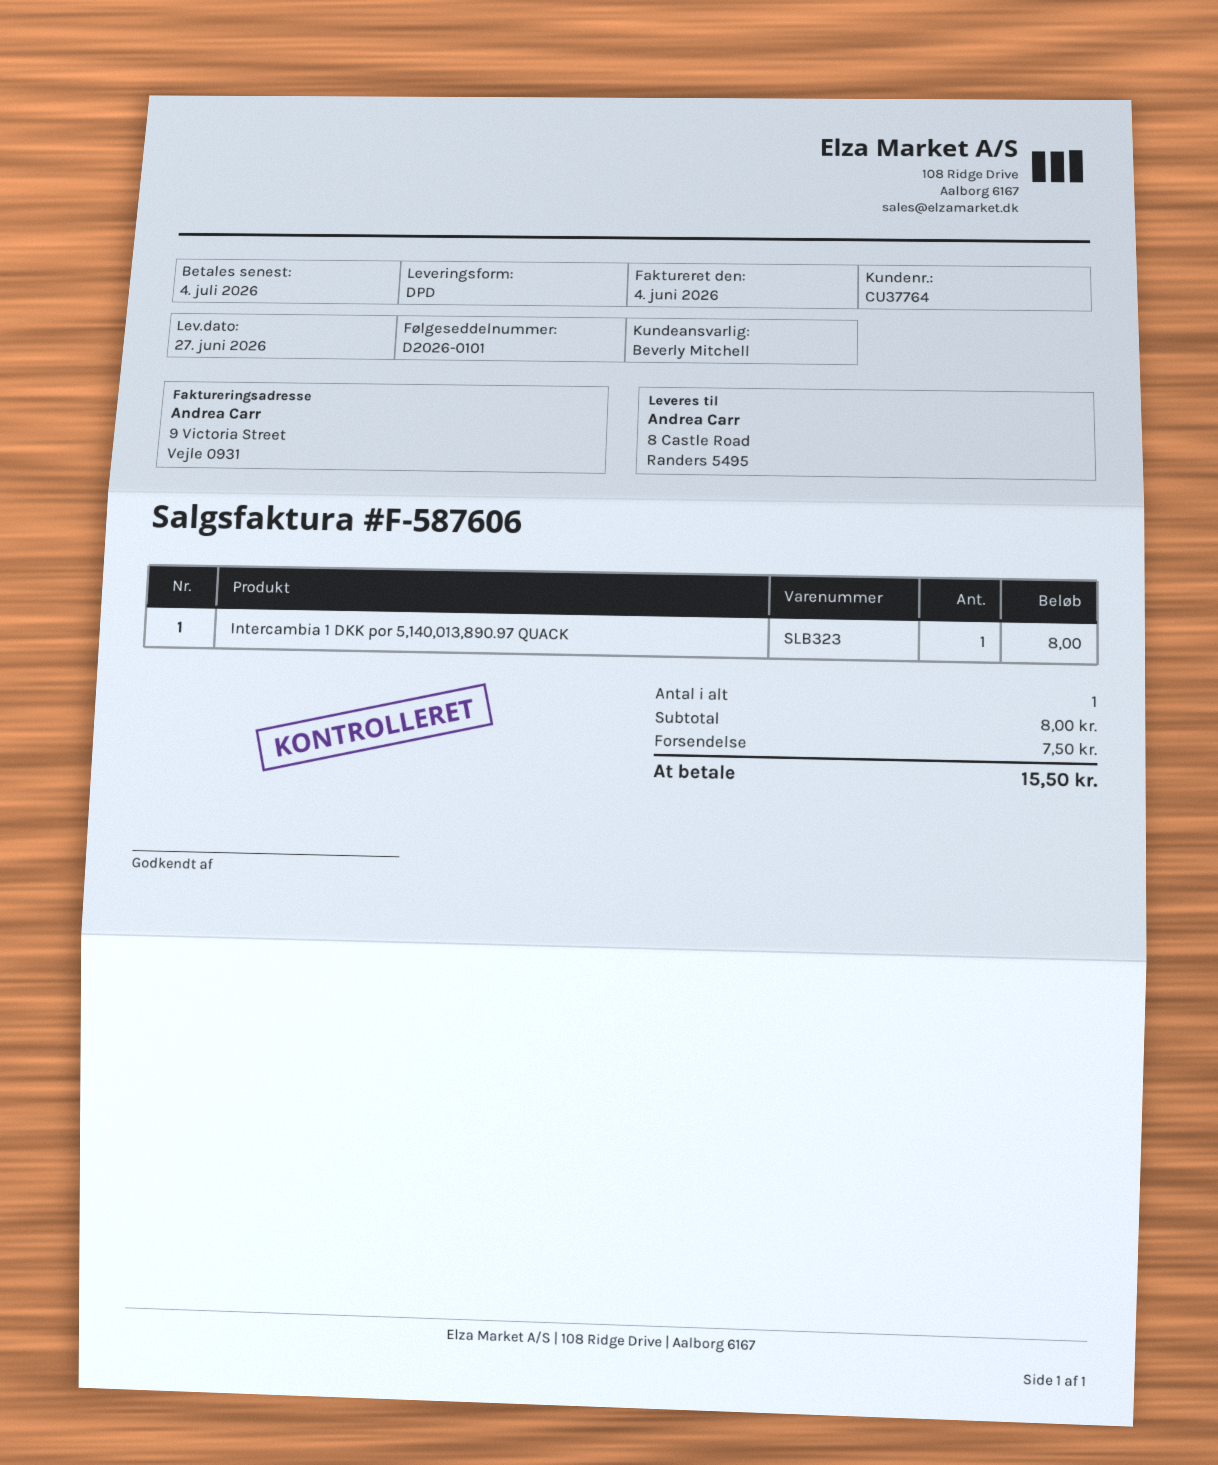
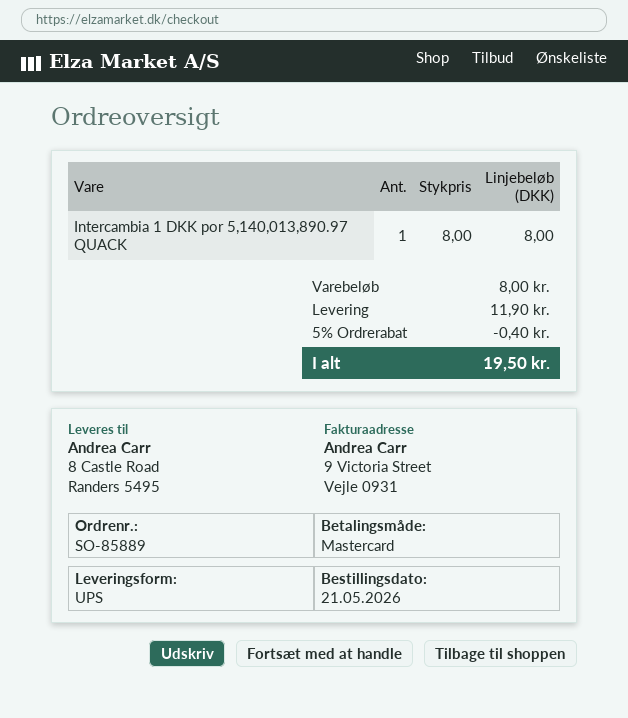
shipping method: DPD -> UPS
discount: none -> 5% = 0.40
shipping: 7.50 -> 11.90
total: 15.50 -> 19.50

